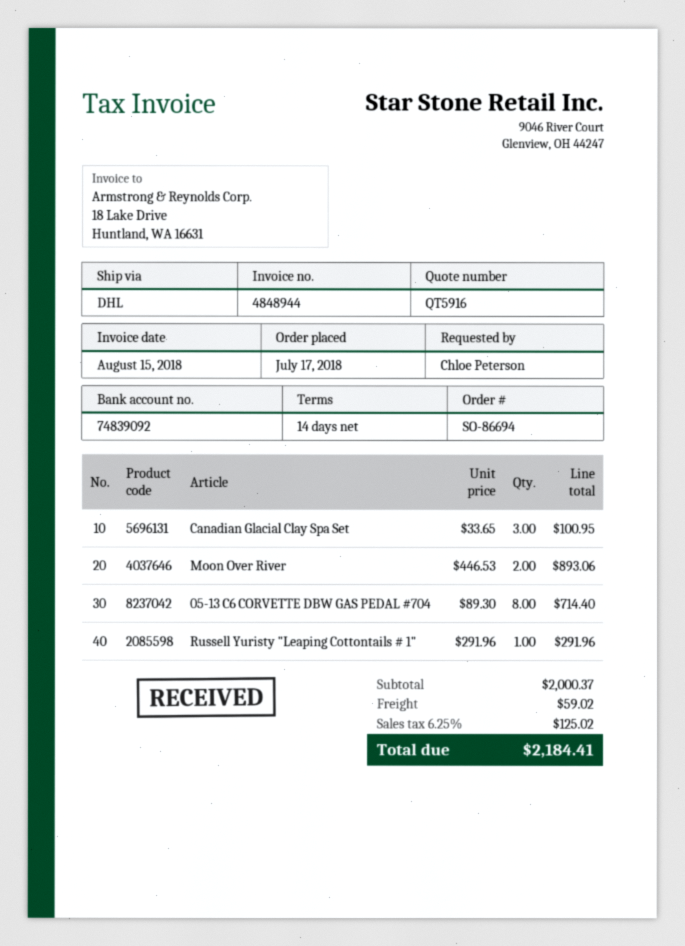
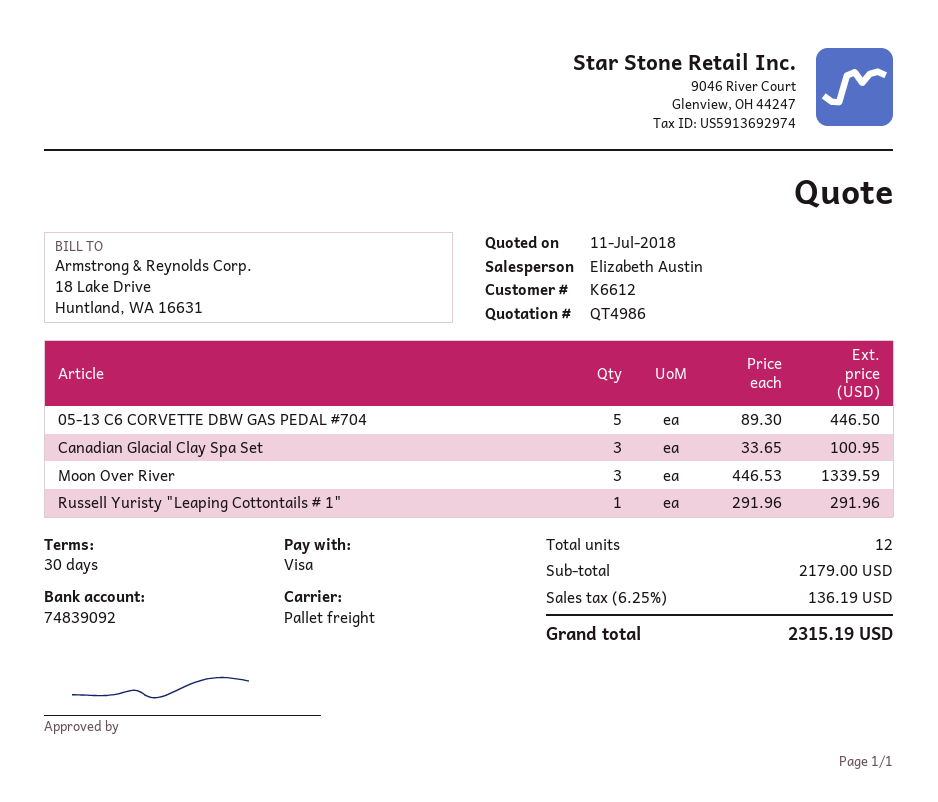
quote number: QT5916 -> QT4986
payment terms: 14 days -> 30 days
shipping method: DHL -> pallet freight
Moon Over River: 2 x 446.53 = 893.06 -> 3 x 446.53 = 1339.59
05-13 C6 CORVETTE DBW GAS PEDAL #704: 8 x 89.30 = 714.40 -> 5 x 89.30 = 446.50
subtotal: 2000.37 -> 2179.00
shipping: 59.02 -> none
tax: 6.25% = 125.02 -> 6.25% = 136.19
total: 2184.41 -> 2315.19

